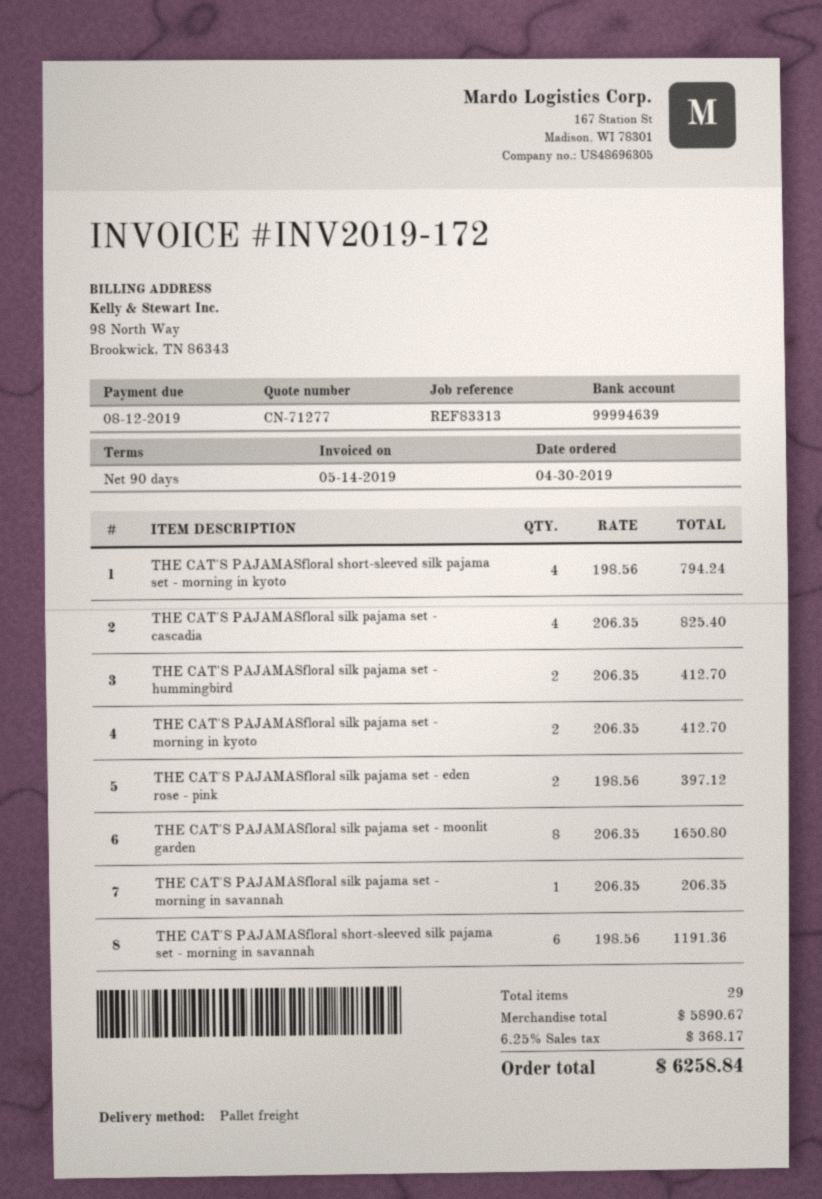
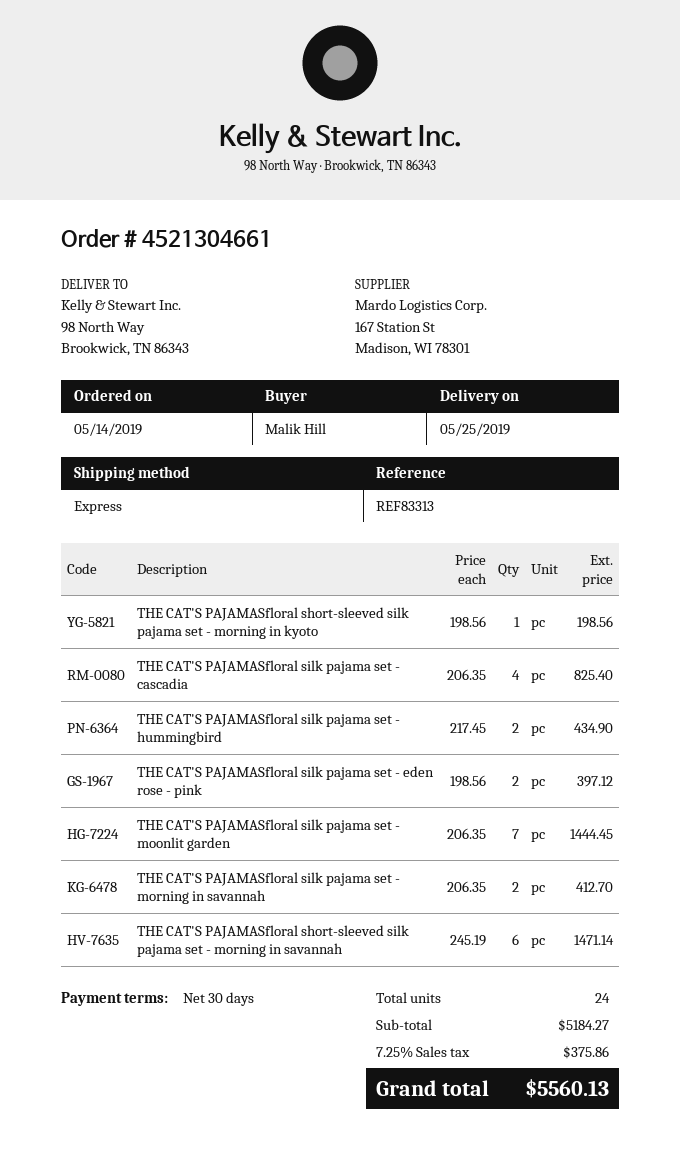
order date: 2019-04-30 -> 2019-05-14
payment terms: 90 days -> 30 days
shipping method: pallet freight -> express
THE CAT'S PAJAMASfloral short-sleeved silk pajama set - morning in kyoto: 4 x 198.56 = 794.24 -> 1 x 198.56 = 198.56
THE CAT'S PAJAMASfloral silk pajama set - hummingbird: 2 x 206.35 = 412.70 -> 2 x 217.45 = 434.90
THE CAT'S PAJAMASfloral silk pajama set - morning in kyoto: 2 x 206.35 = 412.70 -> none
THE CAT'S PAJAMASfloral silk pajama set - moonlit garden: 8 x 206.35 = 1650.80 -> 7 x 206.35 = 1444.45
THE CAT'S PAJAMASfloral silk pajama set - morning in savannah: 1 x 206.35 = 206.35 -> 2 x 206.35 = 412.70
THE CAT'S PAJAMASfloral short-sleeved silk pajama set - morning in savannah: 6 x 198.56 = 1191.36 -> 6 x 245.19 = 1471.14
total quantity: 29 -> 24
subtotal: 5890.67 -> 5184.27
tax: 6.25% = 368.17 -> 7.25% = 375.86
total: 6258.84 -> 5560.13

